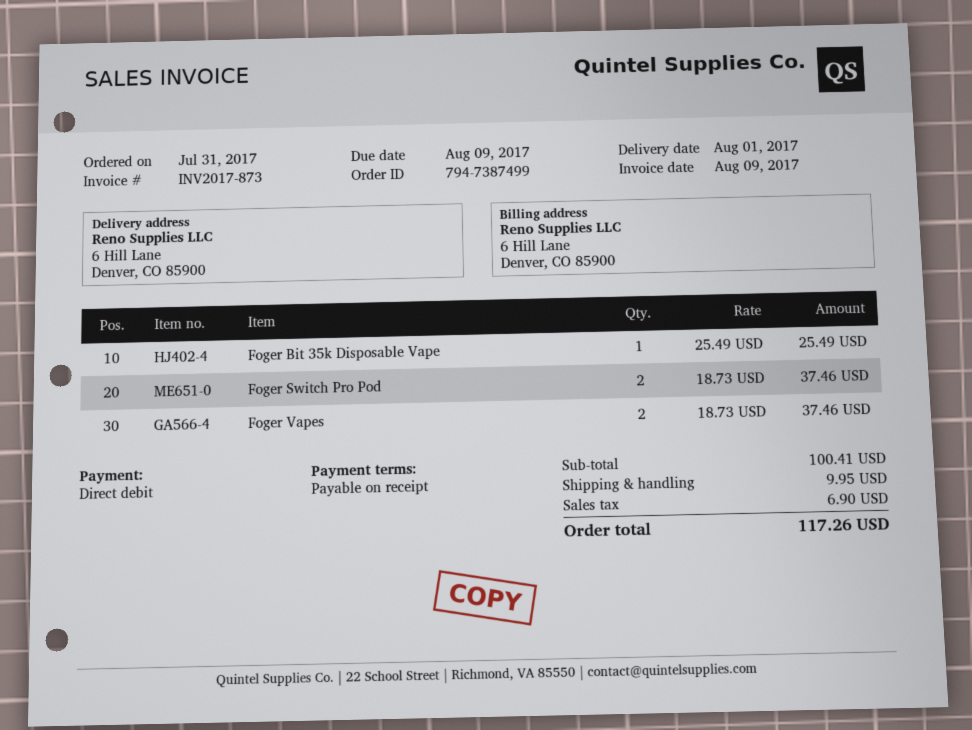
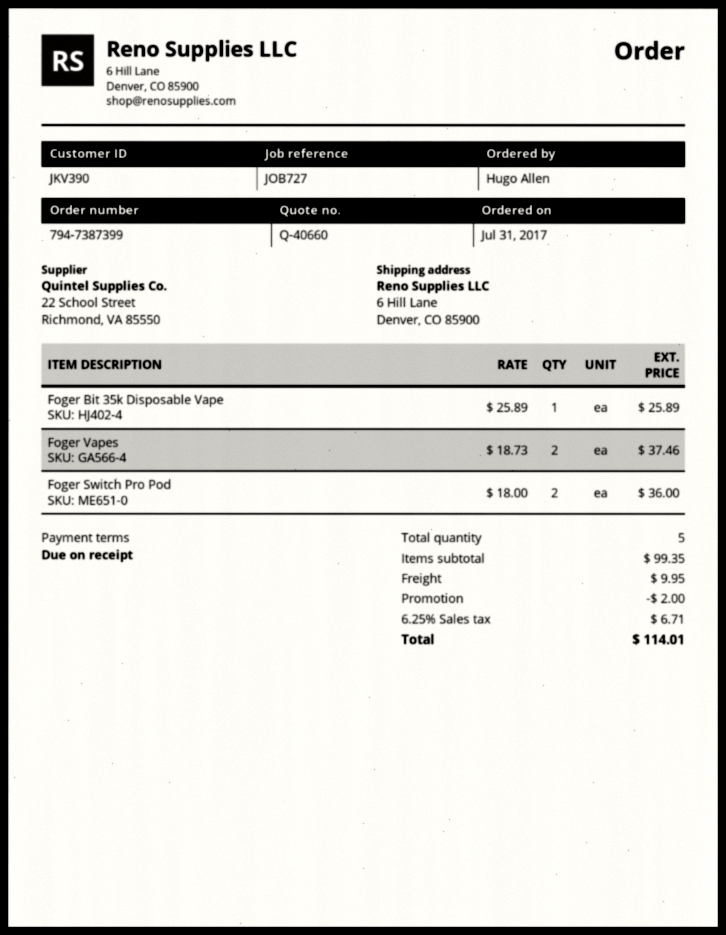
order number: 794-7387499 -> 794-7387399
Foger Bit 35k Disposable Vape: 1 x 25.49 = 25.49 -> 1 x 25.89 = 25.89
Foger Switch Pro Pod: 2 x 18.73 = 37.46 -> 2 x 18.00 = 36.00
subtotal: 100.41 -> 99.35
discount: none -> 2.00
tax: 6.90 -> 6.71
total: 117.26 -> 114.01

